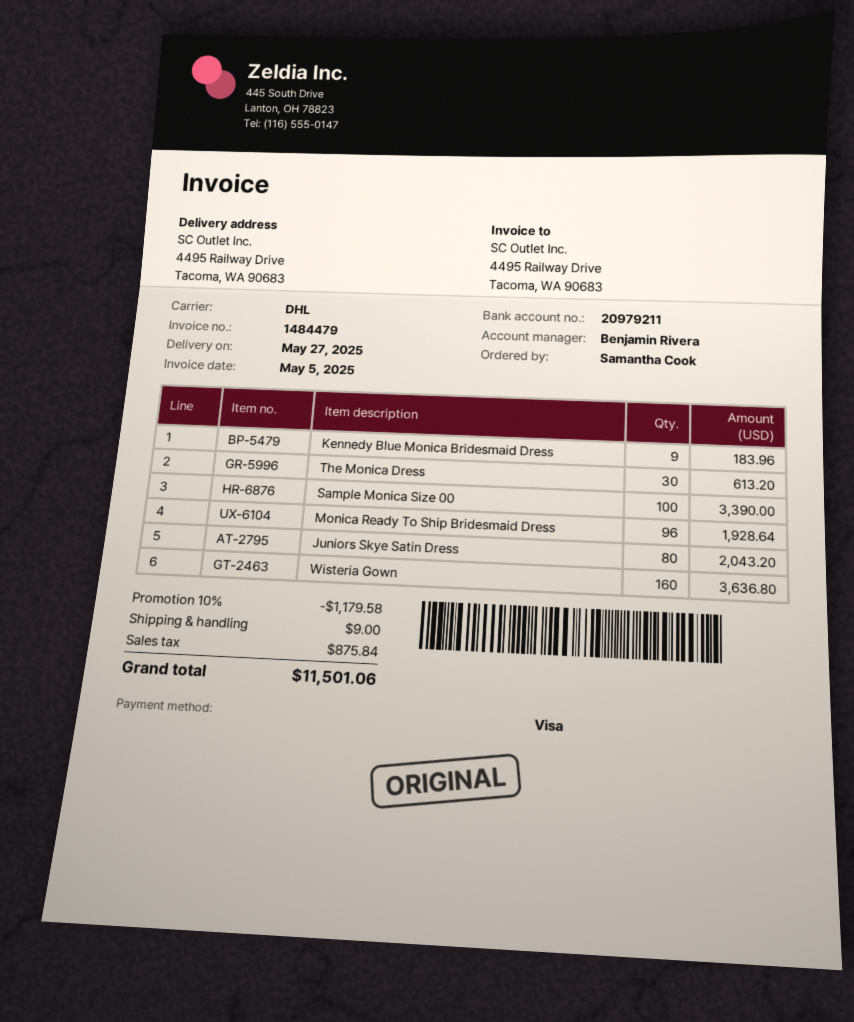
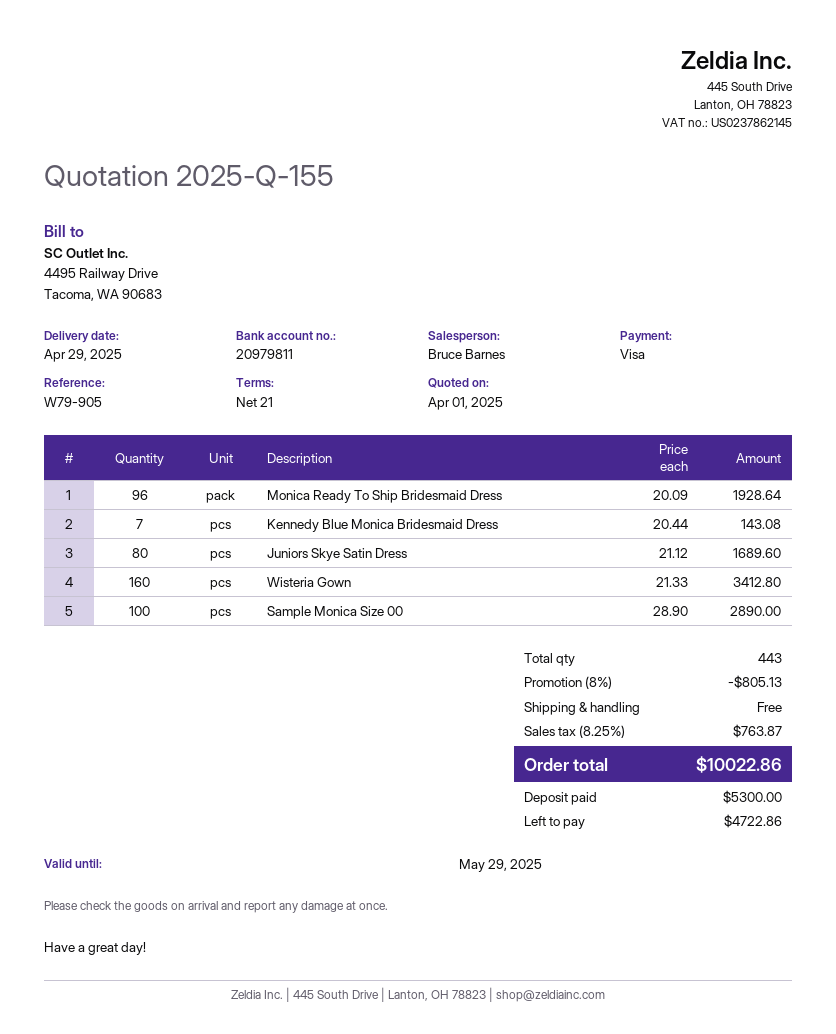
delivery date: 2025-05-27 -> 2025-04-29
sales rep: Benjamin Rivera -> Bruce Barnes
bank account: 20979211 -> 20979811
Kennedy Blue Monica Bridesmaid Dress: 9 for 183.96 -> 7 for 143.08
The Monica Dress: 30 for 613.20 -> none
Sample Monica Size 00: 100 for 3390.00 -> 100 for 2890.00
Juniors Skye Satin Dress: 80 for 2043.20 -> 80 for 1689.60
Wisteria Gown: 160 for 3636.80 -> 160 for 3412.80
discount: 10% = 1179.58 -> 8% = 805.13
shipping: 9.00 -> 0.00
tax: 875.84 -> 763.87
total: 11501.06 -> 10022.86

